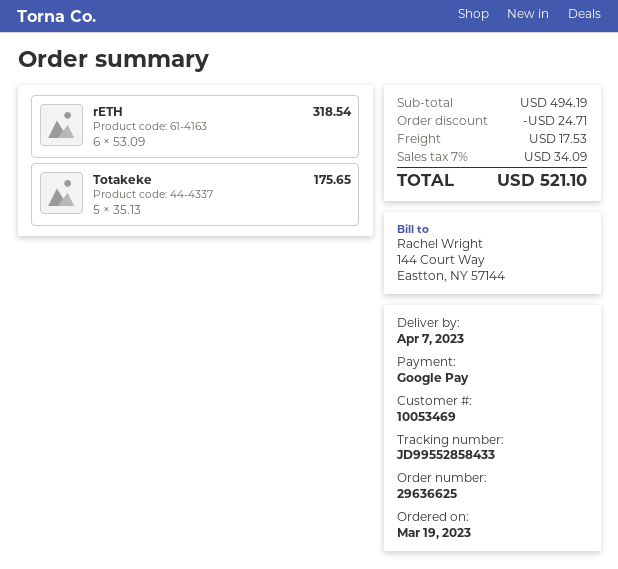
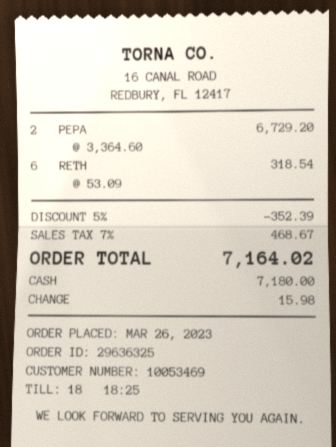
order number: 29636625 -> 29636325
order date: 2023-03-19 -> 2023-03-26
payment method: Google Pay -> cash
Totakeke: 5 x 35.13 = 175.65 -> none
PEPA: none -> 2 x 3364.60 = 6729.20
discount: 24.71 -> 352.39
shipping: 17.53 -> none
tax: 7% = 34.09 -> 7% = 468.67
total: 521.10 -> 7164.02

